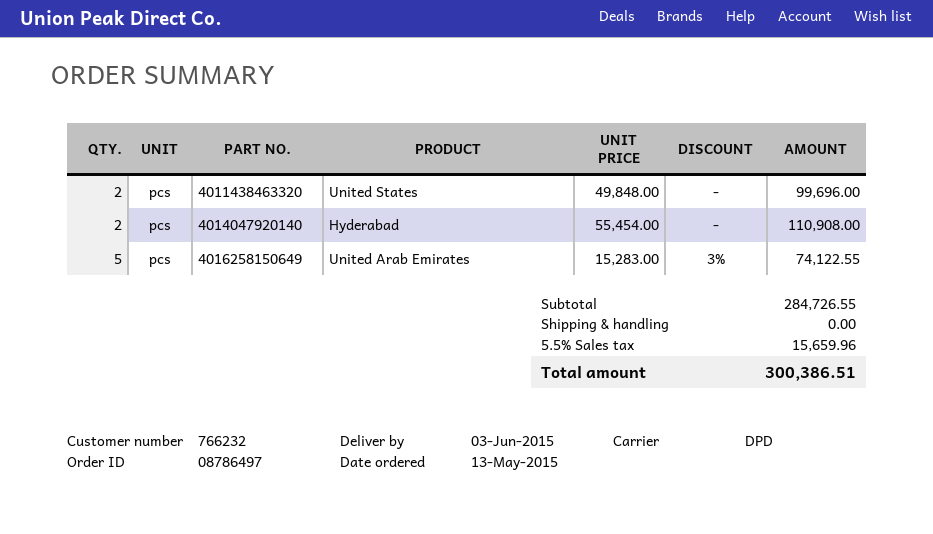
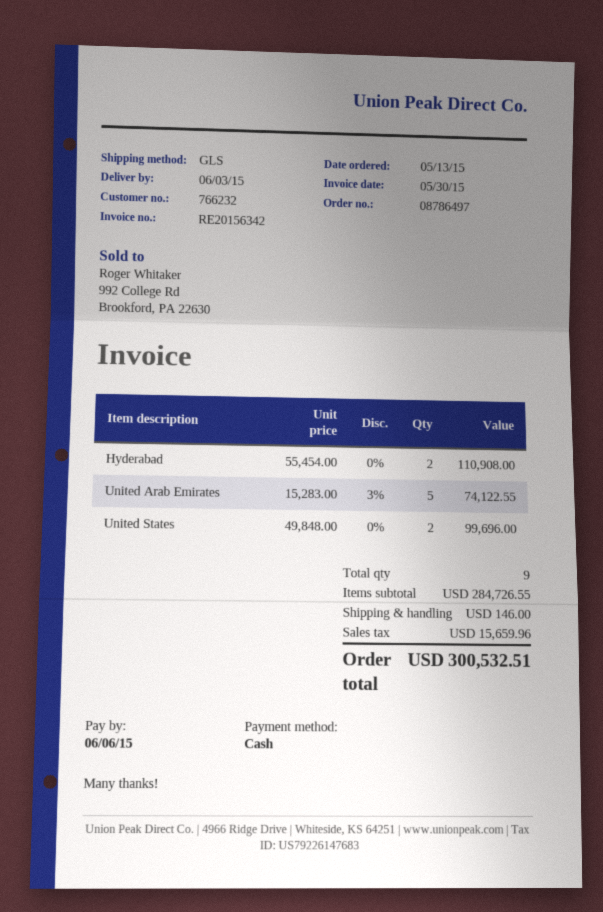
shipping method: DPD -> GLS
shipping: 0.00 -> 146.00
total: 300386.51 -> 300532.51

